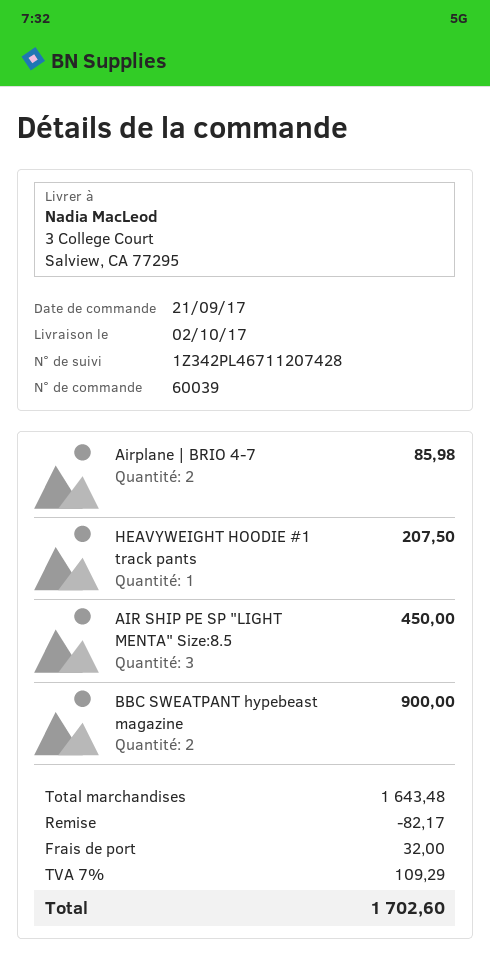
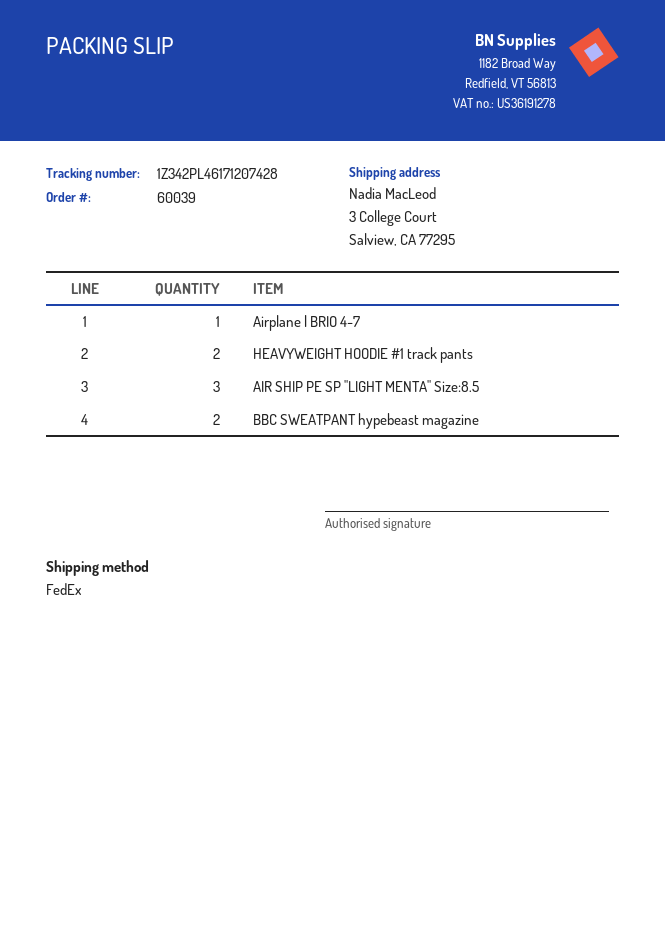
tracking number: 1Z342PL46711207428 -> 1Z342PL46171207428
Airplane | BRIO 4-7: 2 -> 1
HEAVYWEIGHT HOODIE #1 track pants: 1 -> 2

